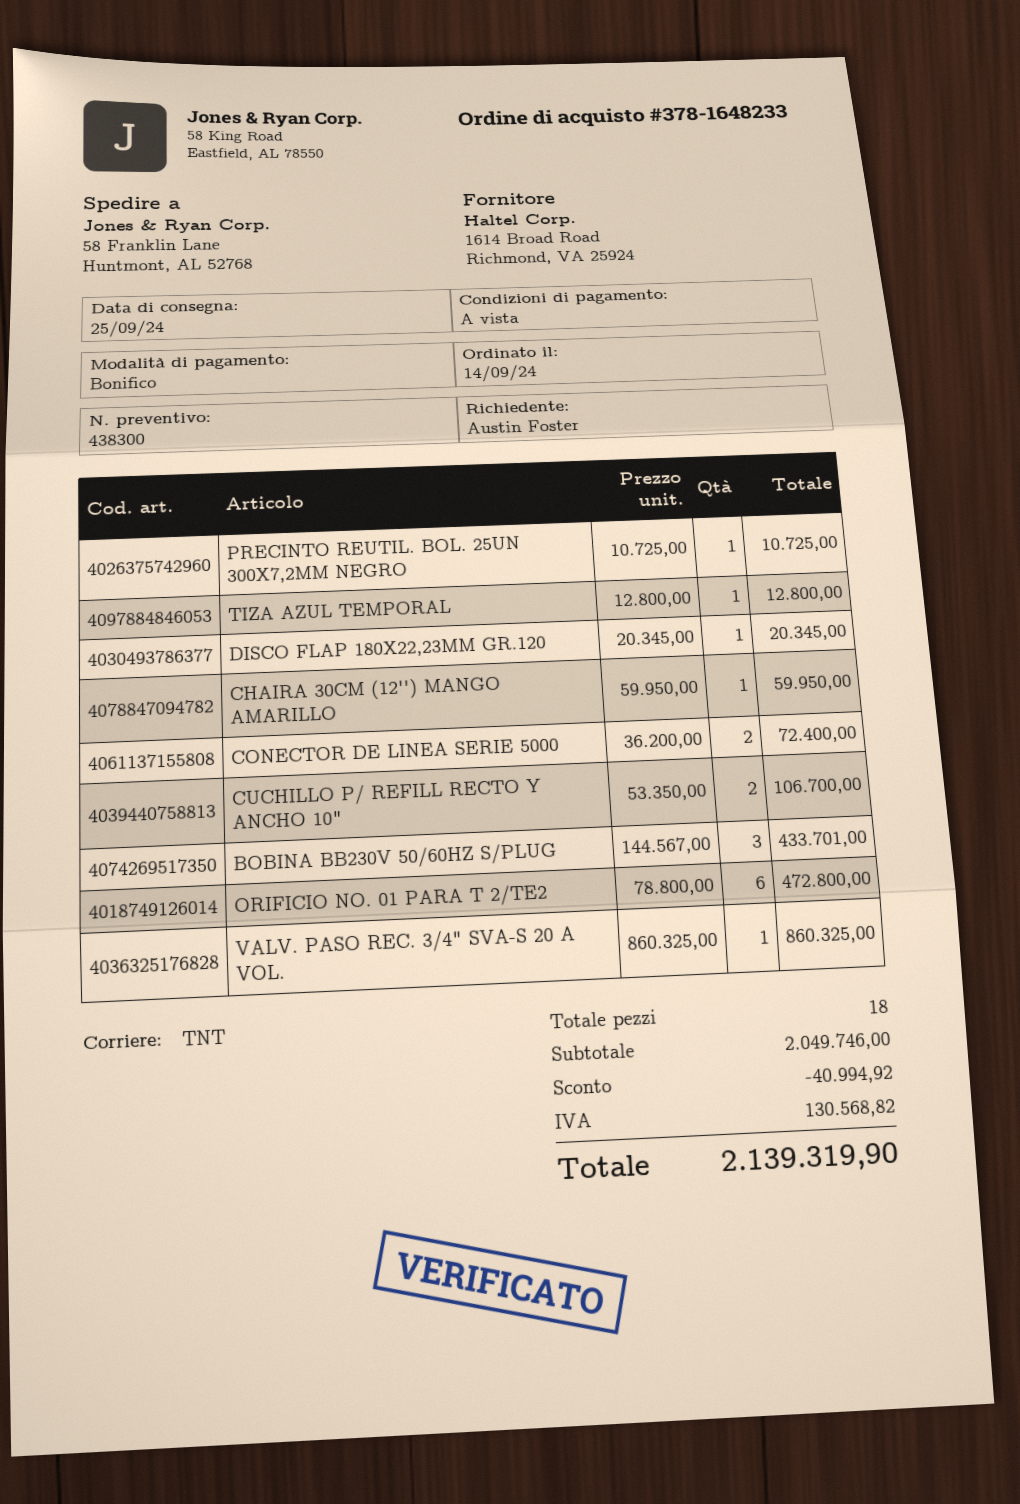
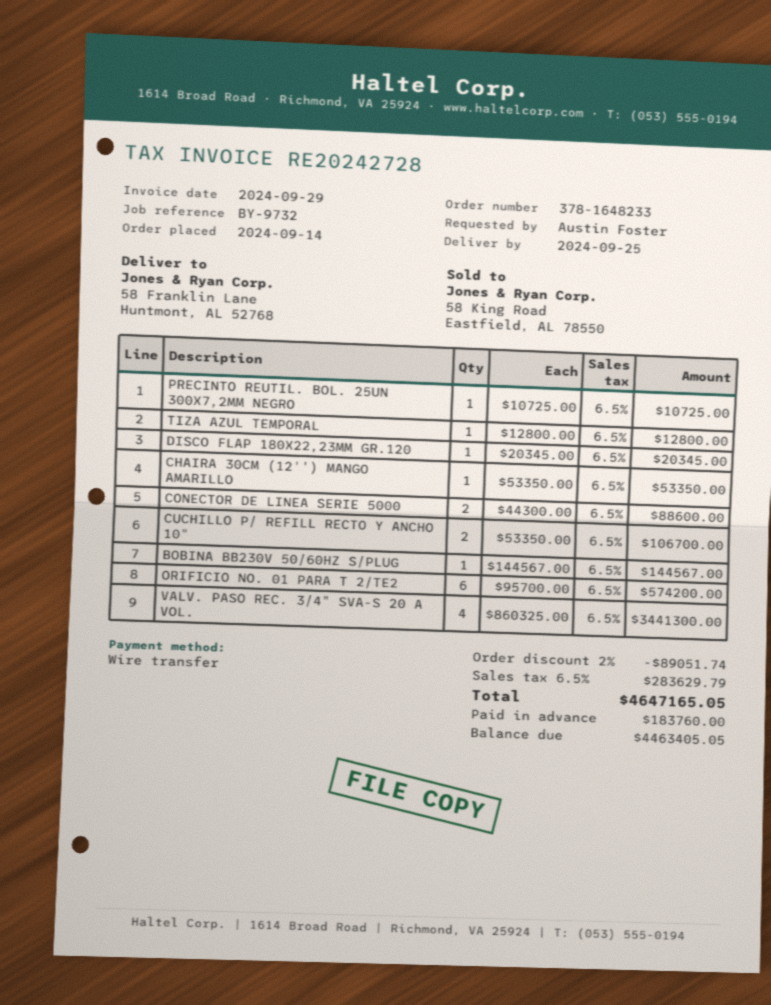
CHAIRA 30CM (12'') MANGO AMARILLO: 1 x 59950.00 = 59950.00 -> 1 x 53350.00 = 53350.00
CONECTOR DE LINEA SERIE 5000: 2 x 36200.00 = 72400.00 -> 2 x 44300.00 = 88600.00
BOBINA BB230V 50/60HZ S/PLUG: 3 x 144567.00 = 433701.00 -> 1 x 144567.00 = 144567.00
ORIFICIO NO. 01 PARA T 2/TE2: 6 x 78800.00 = 472800.00 -> 6 x 95700.00 = 574200.00
VALV. PASO REC. 3/4" SVA-S 20 A VOL.: 1 x 860325.00 = 860325.00 -> 4 x 860325.00 = 3441300.00
discount: 40994.92 -> 89051.74
tax: 130568.82 -> 283629.79
total: 2139319.90 -> 4647165.05

